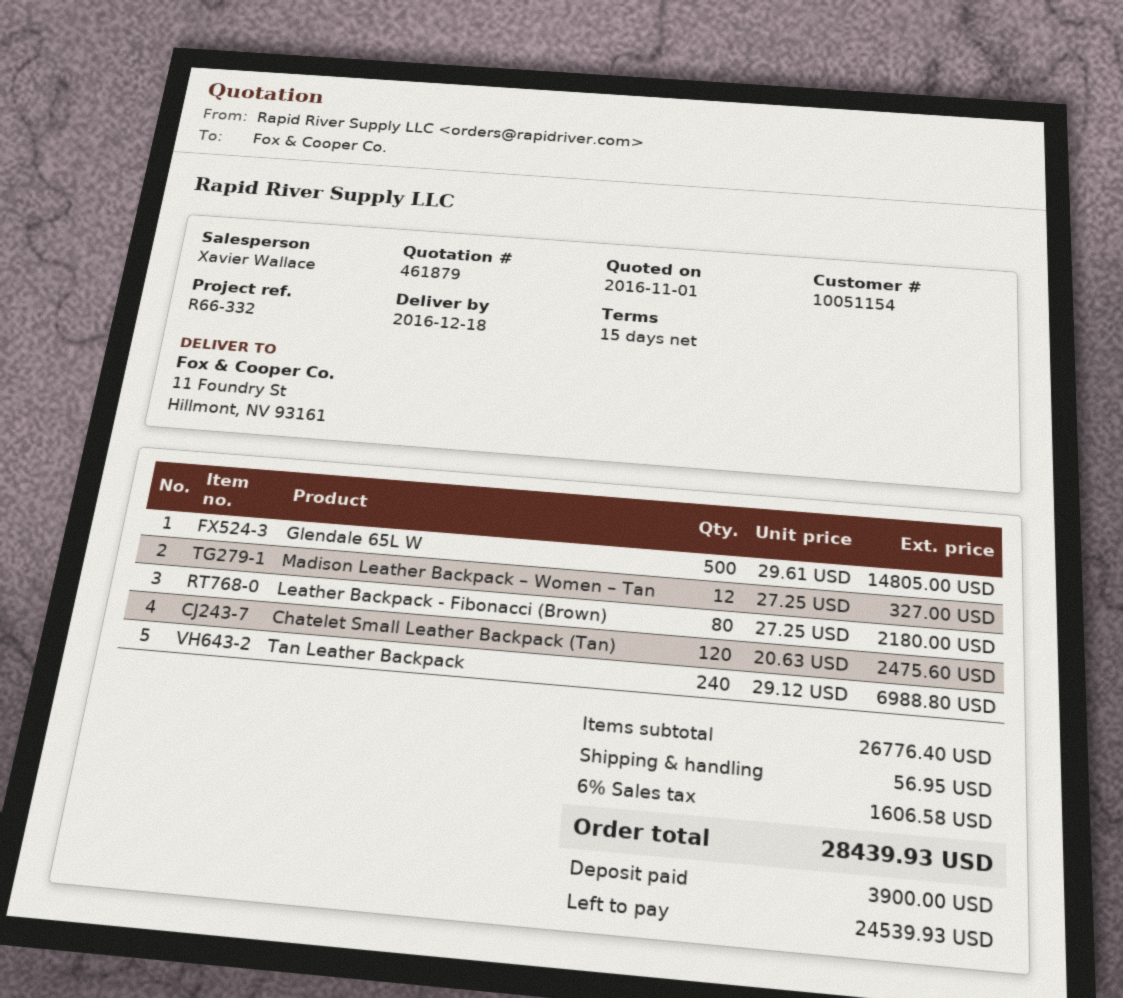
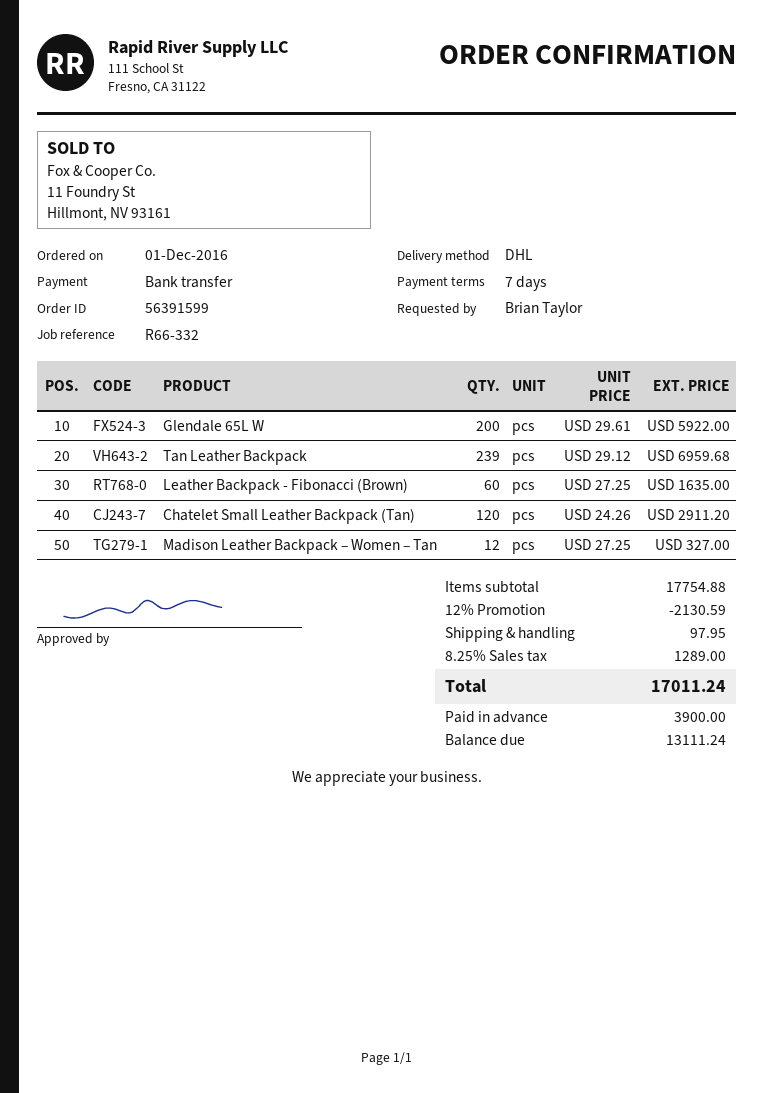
payment terms: 15 days -> 7 days
Glendale 65L W: 500 x 29.61 = 14805.00 -> 200 x 29.61 = 5922.00
Leather Backpack - Fibonacci (Brown): 80 x 27.25 = 2180.00 -> 60 x 27.25 = 1635.00
Chatelet Small Leather Backpack (Tan): 120 x 20.63 = 2475.60 -> 120 x 24.26 = 2911.20
Tan Leather Backpack: 240 x 29.12 = 6988.80 -> 239 x 29.12 = 6959.68
subtotal: 26776.40 -> 17754.88
discount: none -> 12% = 2130.59
shipping: 56.95 -> 97.95
tax: 6% = 1606.58 -> 8.25% = 1289.00
total: 28439.93 -> 17011.24
balance: 24539.93 -> 13111.24

